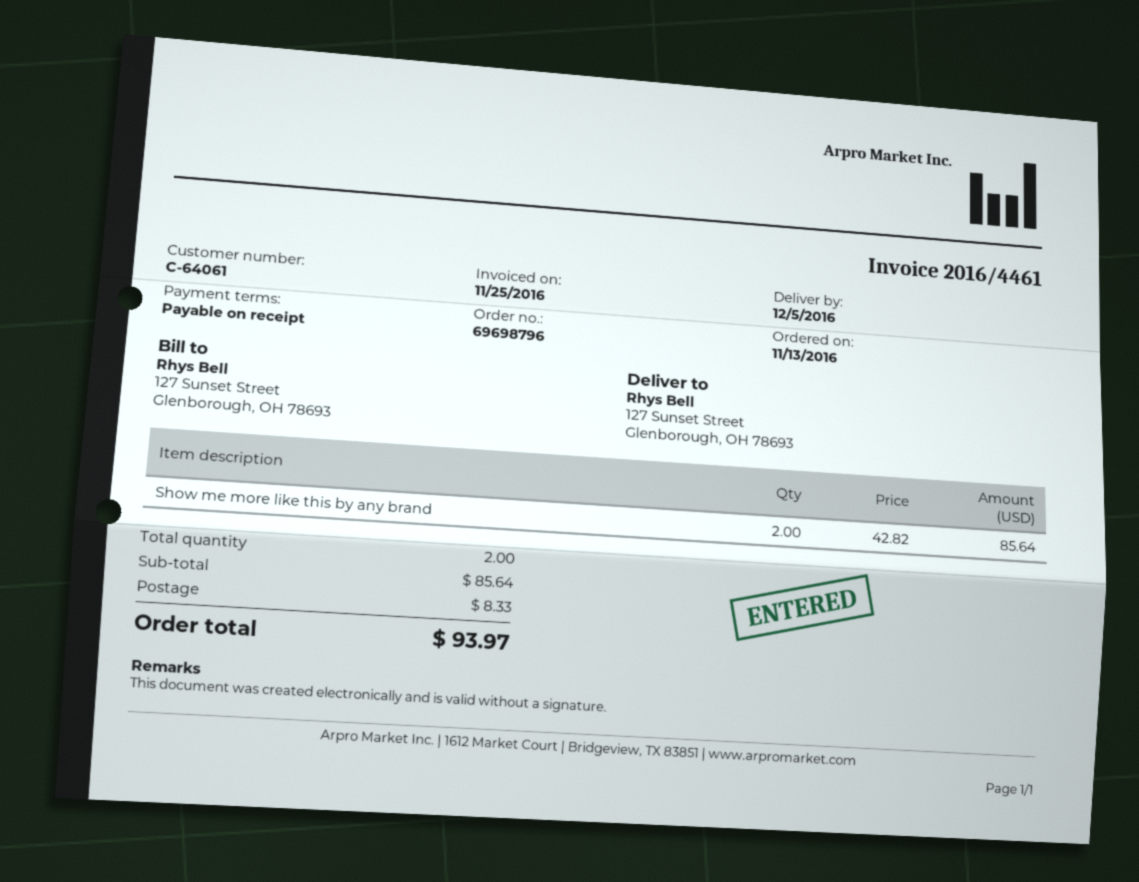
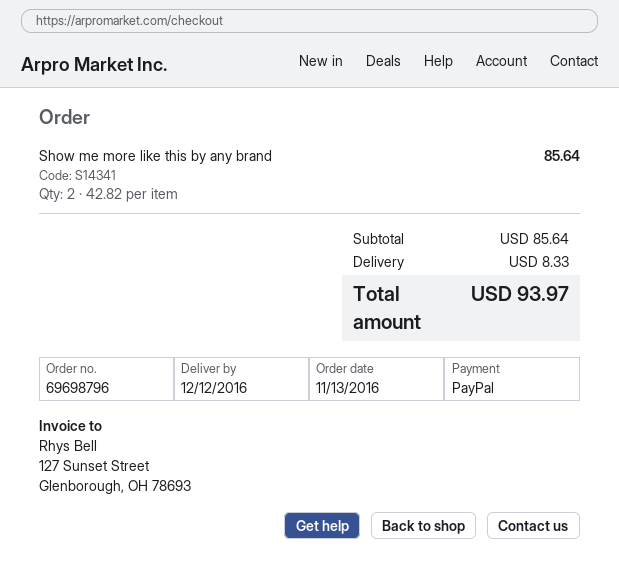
delivery date: 2016-12-05 -> 2016-12-12

